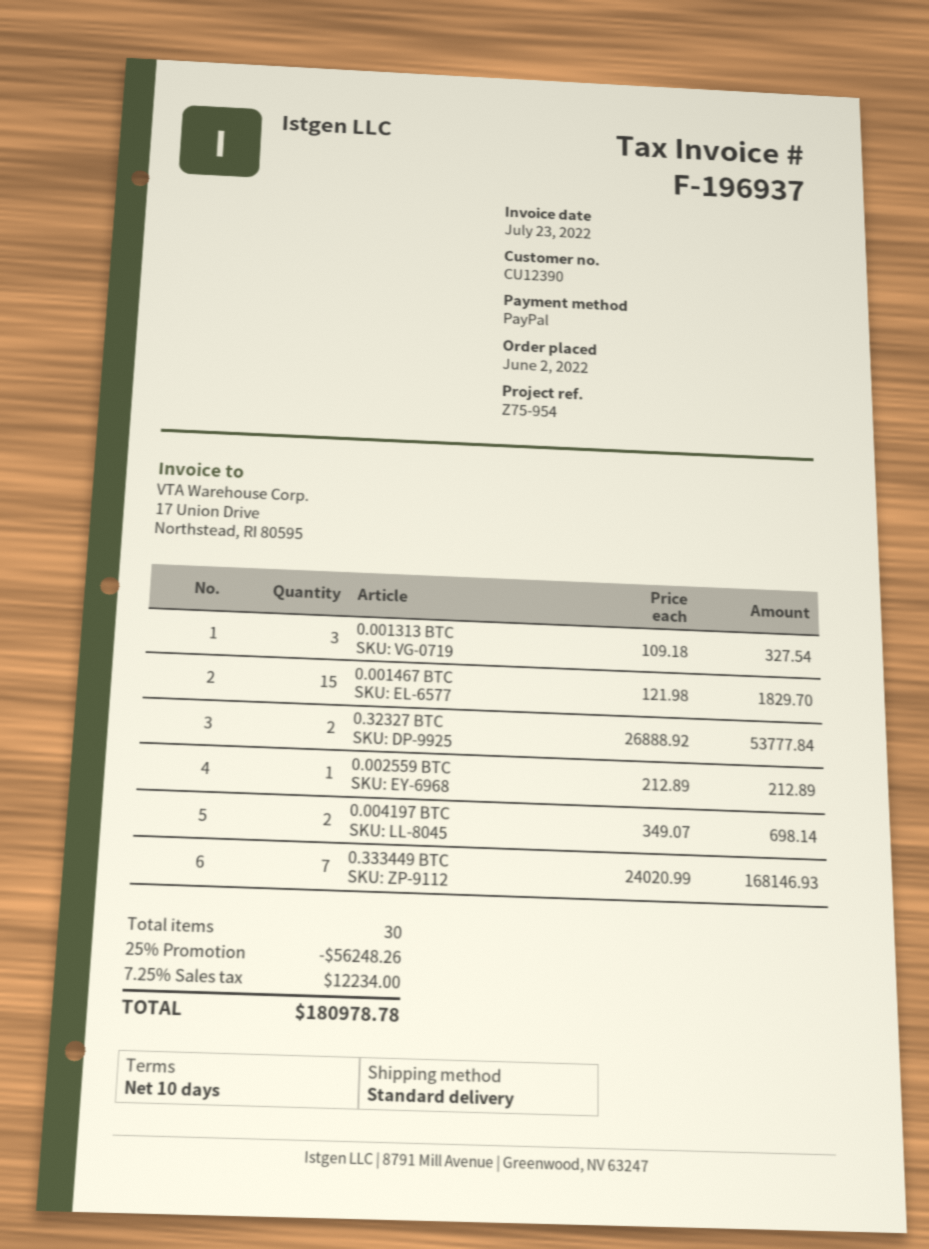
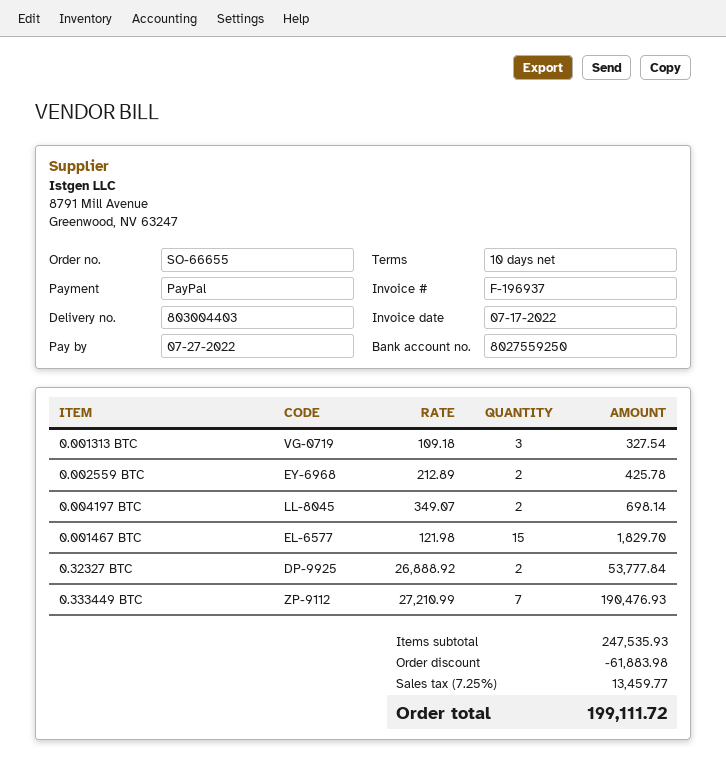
invoice date: 2022-07-23 -> 2022-07-17
0.002559 BTC: 1 x 212.89 = 212.89 -> 2 x 212.89 = 425.78
0.333449 BTC: 7 x 24020.99 = 168146.93 -> 7 x 27210.99 = 190476.93
discount: 56248.26 -> 61883.98
tax: 7.25% = 12234.00 -> 7.25% = 13459.77
total: 180978.78 -> 199111.72

